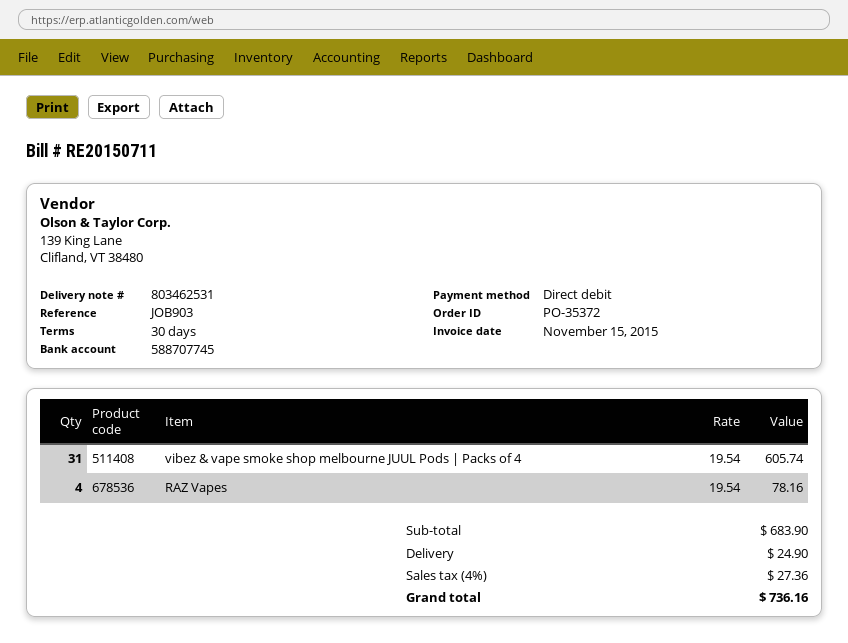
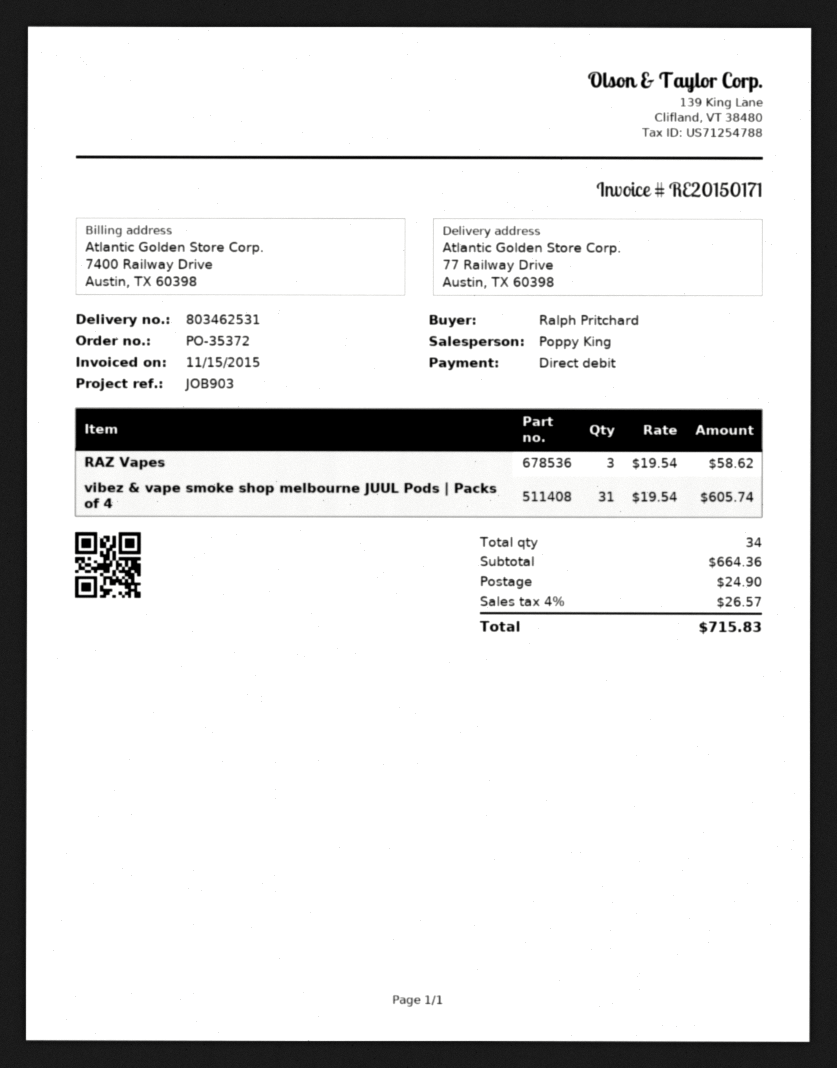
invoice number: RE20150711 -> RE20150171
RAZ Vapes: 4 x 19.54 = 78.16 -> 3 x 19.54 = 58.62
subtotal: 683.90 -> 664.36
tax: 4% = 27.36 -> 4% = 26.57
total: 736.16 -> 715.83

